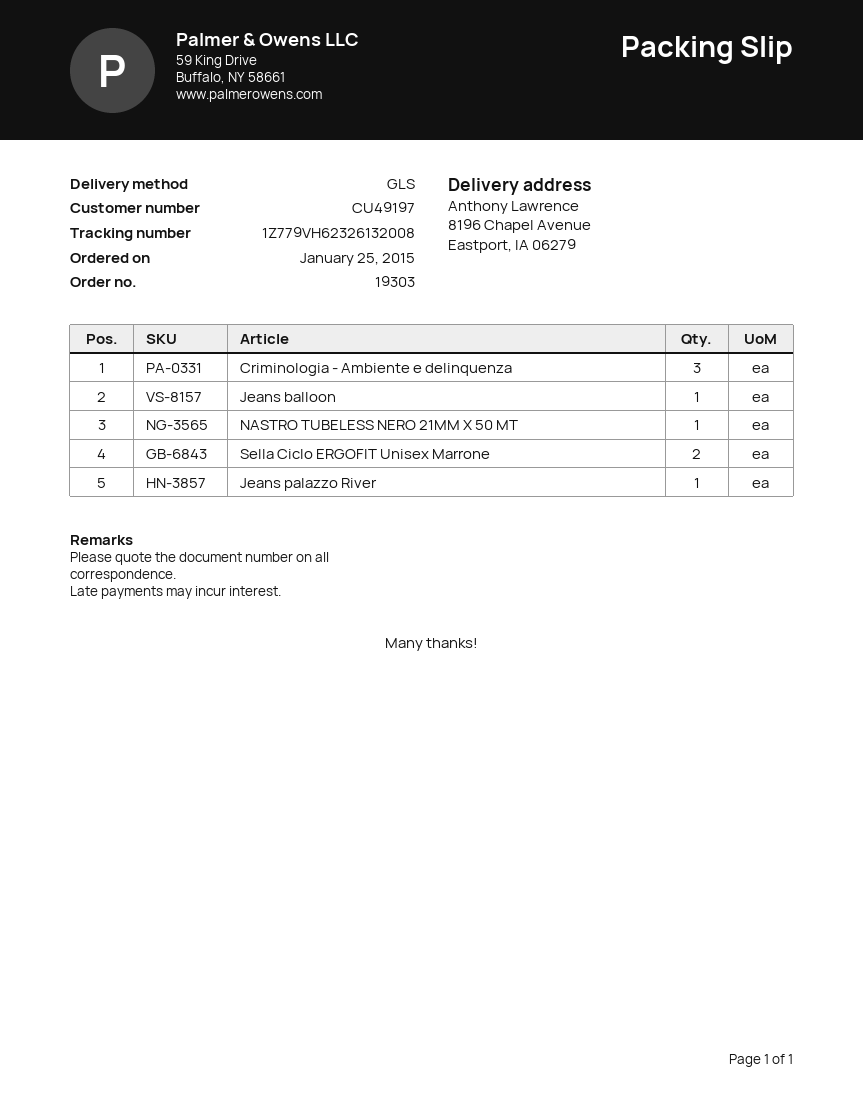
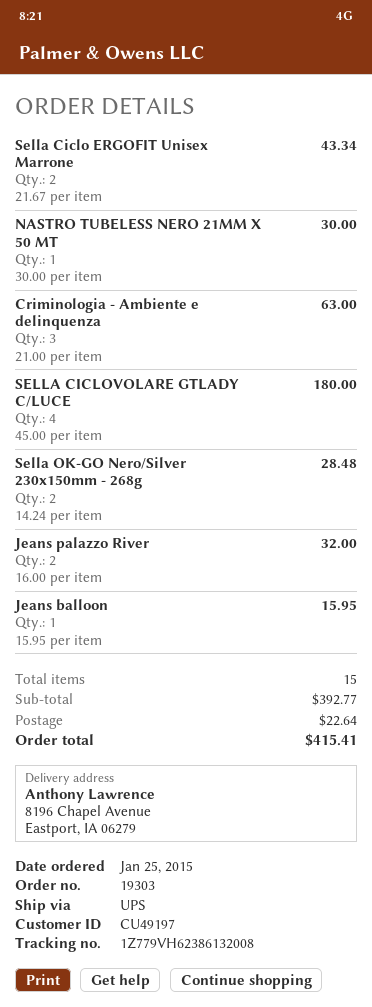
shipping method: GLS -> UPS
tracking number: 1Z779VH62326132008 -> 1Z779VH62386132008
Jeans palazzo River: 1 -> 2
SELLA CICLOVOLARE GTLADY C/LUCE: none -> 4
Sella OK-GO Nero/Silver 230x150mm - 268g: none -> 2

